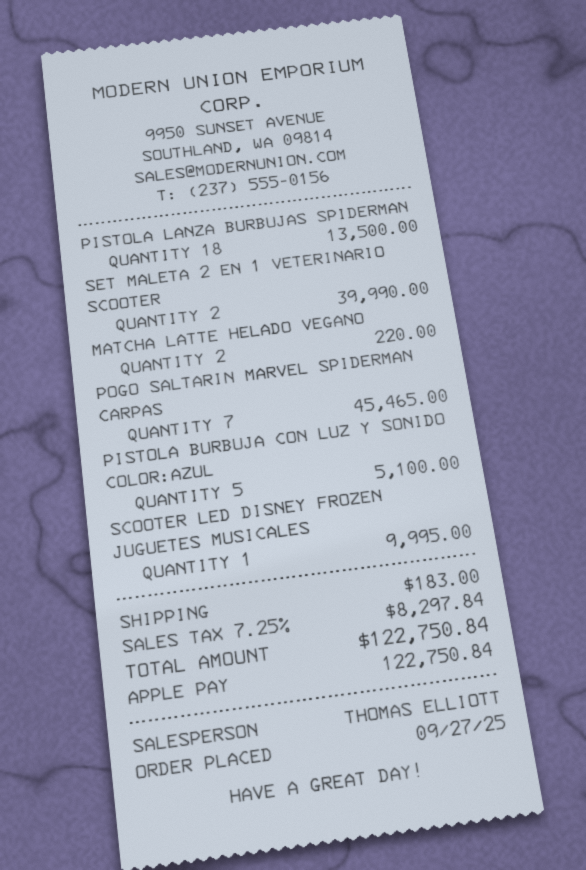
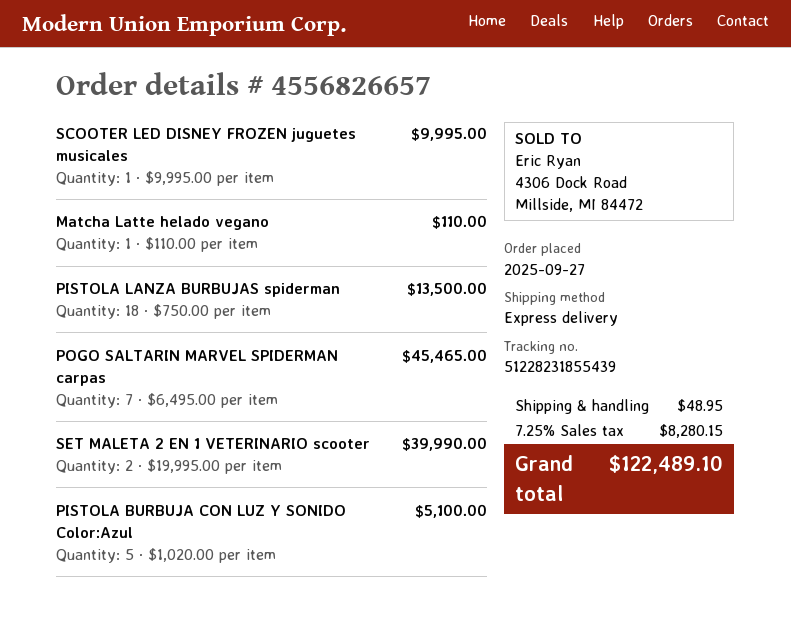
MATCHA LATTE HELADO VEGANO: 2 for 220.00 -> 1 for 110.00
shipping: 183.00 -> 48.95
tax: 7.25% = 8297.84 -> 7.25% = 8280.15
total: 122750.84 -> 122489.10

